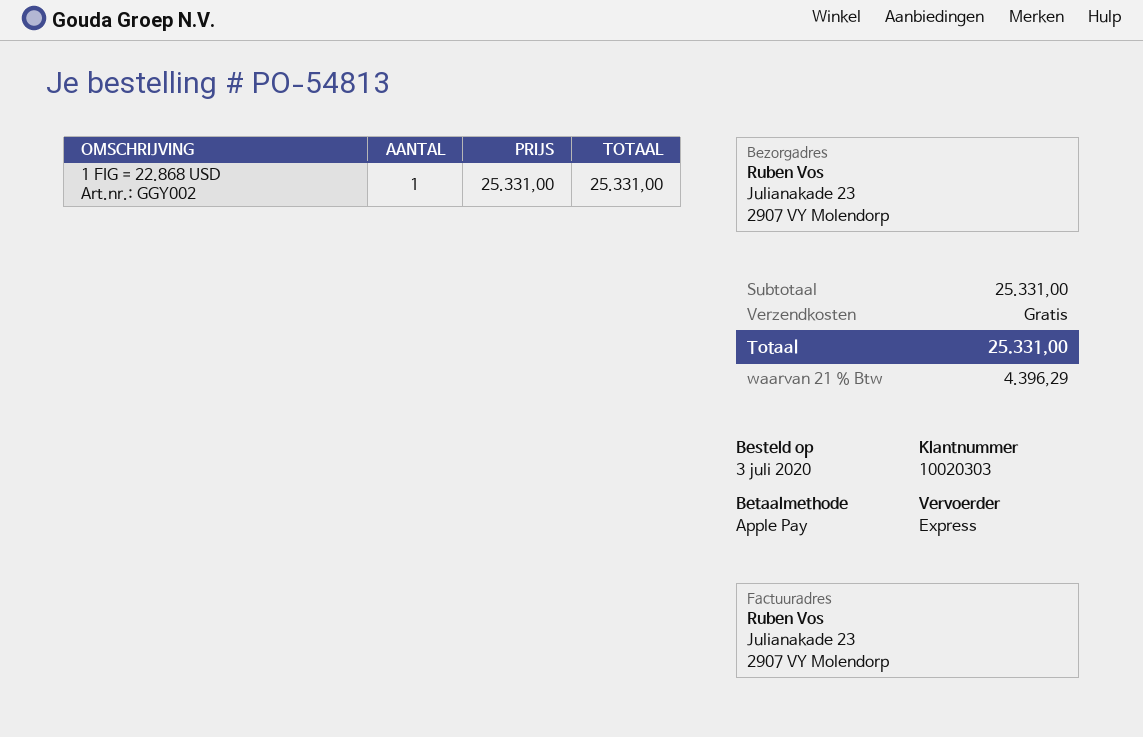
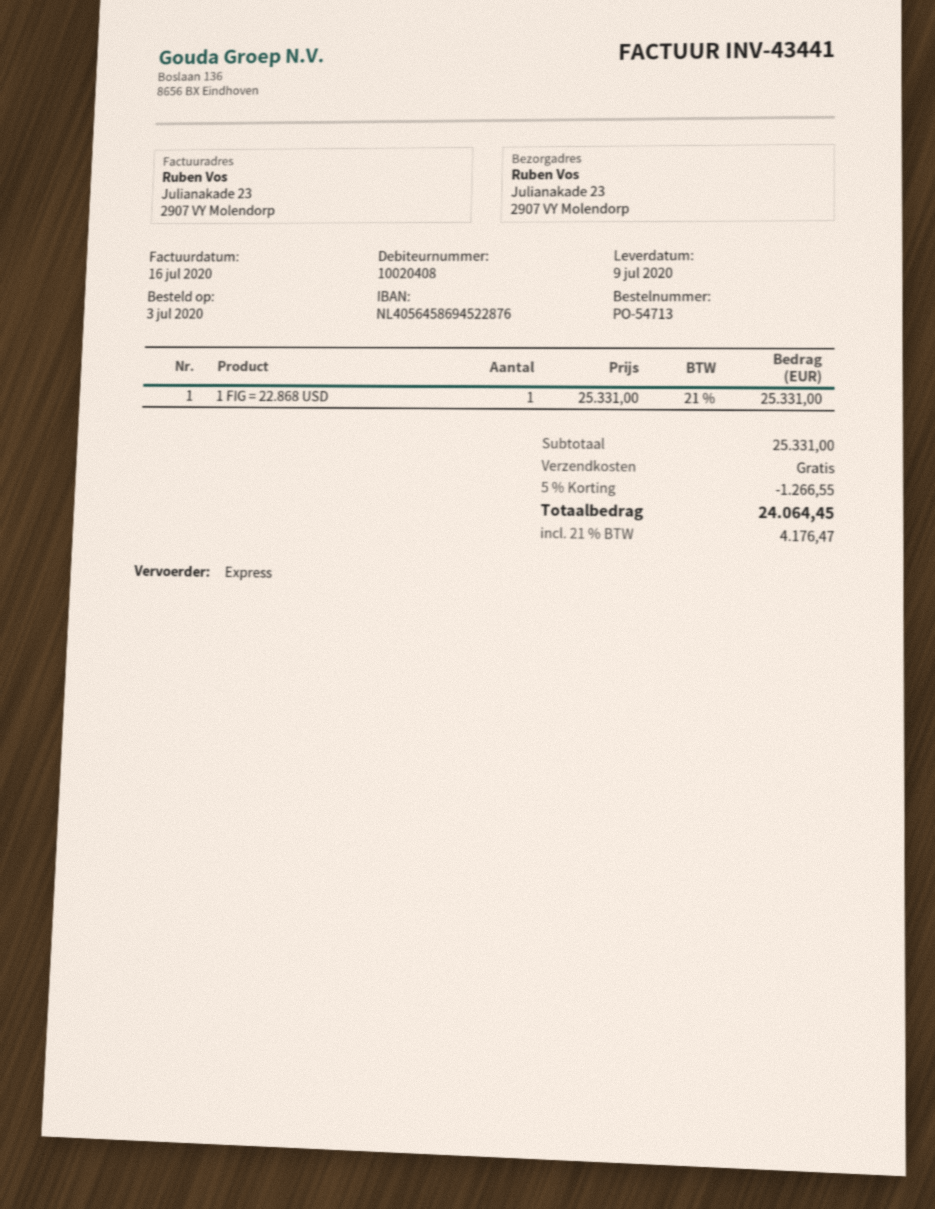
order number: PO-54813 -> PO-54713
customer number: 10020303 -> 10020408
discount: none -> 5% = 1266.55
tax: 21% = 4396.29 -> 21% = 4176.47
total: 25331.00 -> 24064.45

